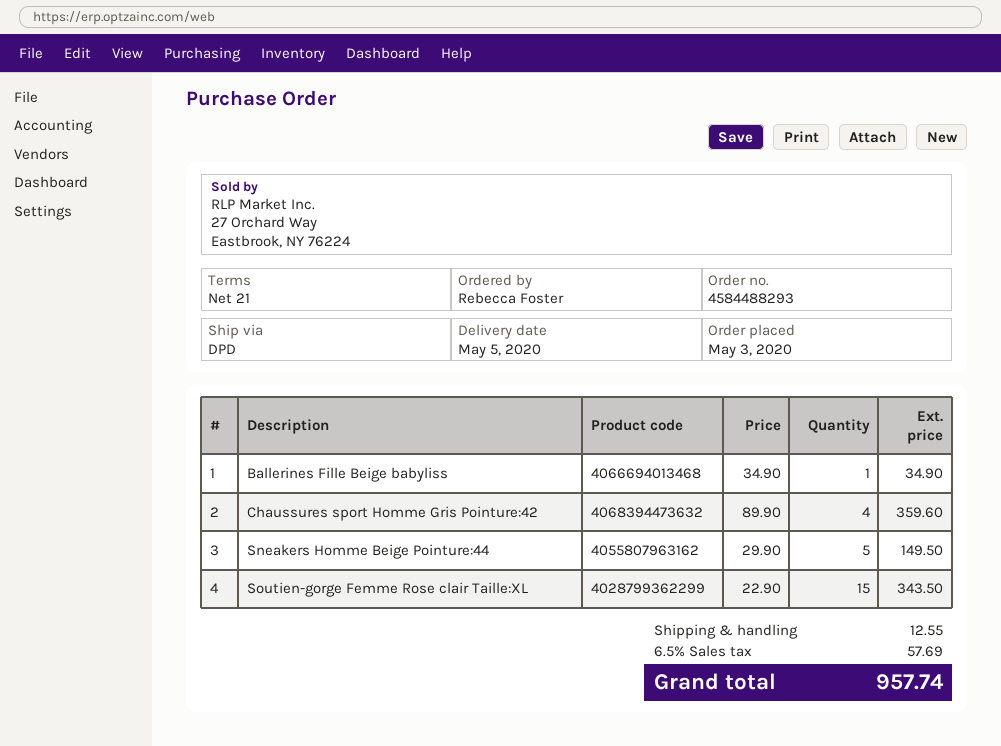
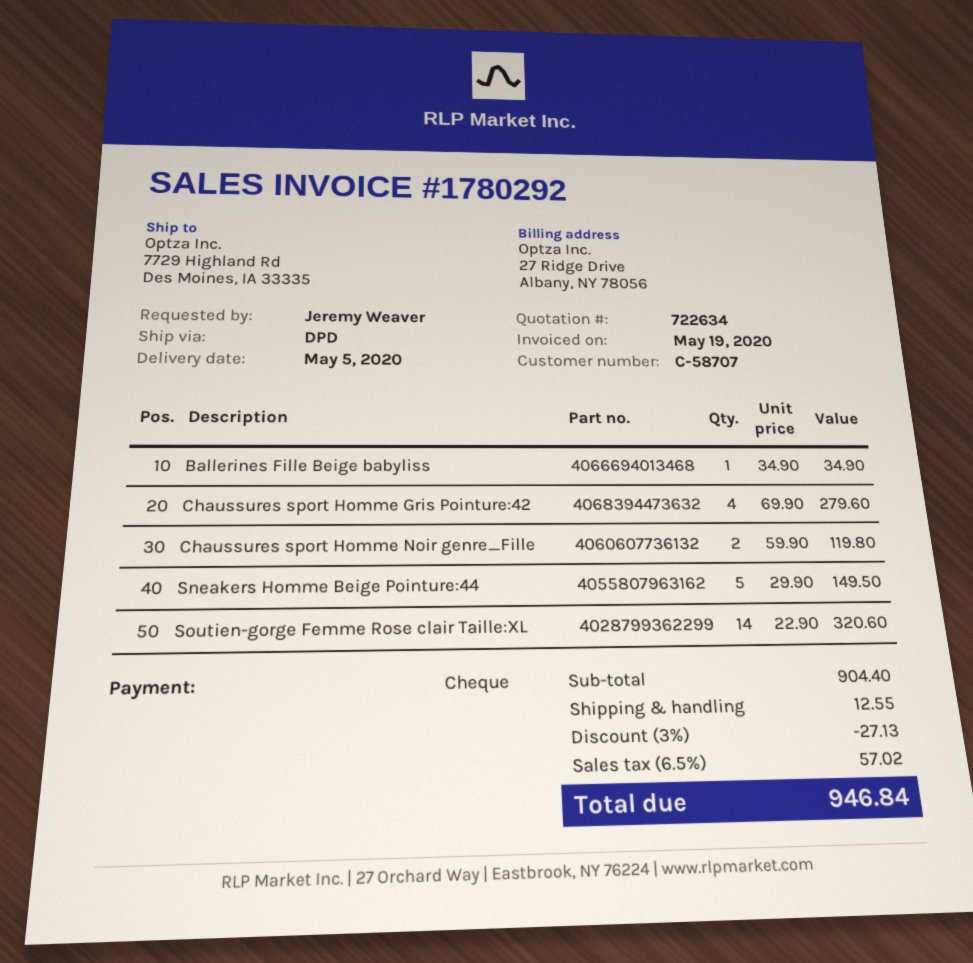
ordered by: Rebecca Foster -> Jeremy Weaver
Chaussures sport Homme Gris Pointure:42: 4 x 89.90 = 359.60 -> 4 x 69.90 = 279.60
Soutien-gorge Femme Rose clair Taille:XL: 15 x 22.90 = 343.50 -> 14 x 22.90 = 320.60
Chaussures sport Homme Noir genre_Fille: none -> 2 x 59.90 = 119.80
discount: none -> 3% = 27.13
tax: 6.5% = 57.69 -> 6.5% = 57.02
total: 957.74 -> 946.84

